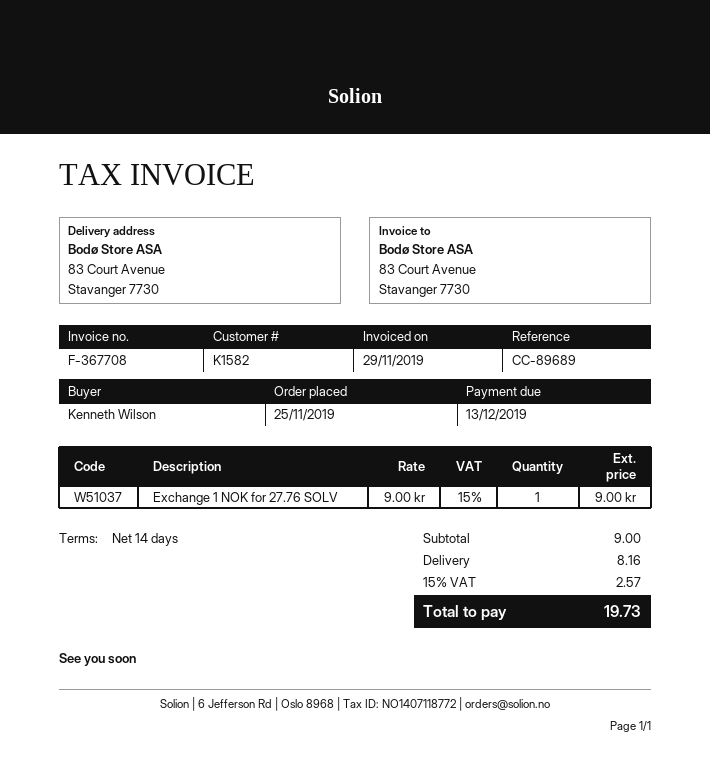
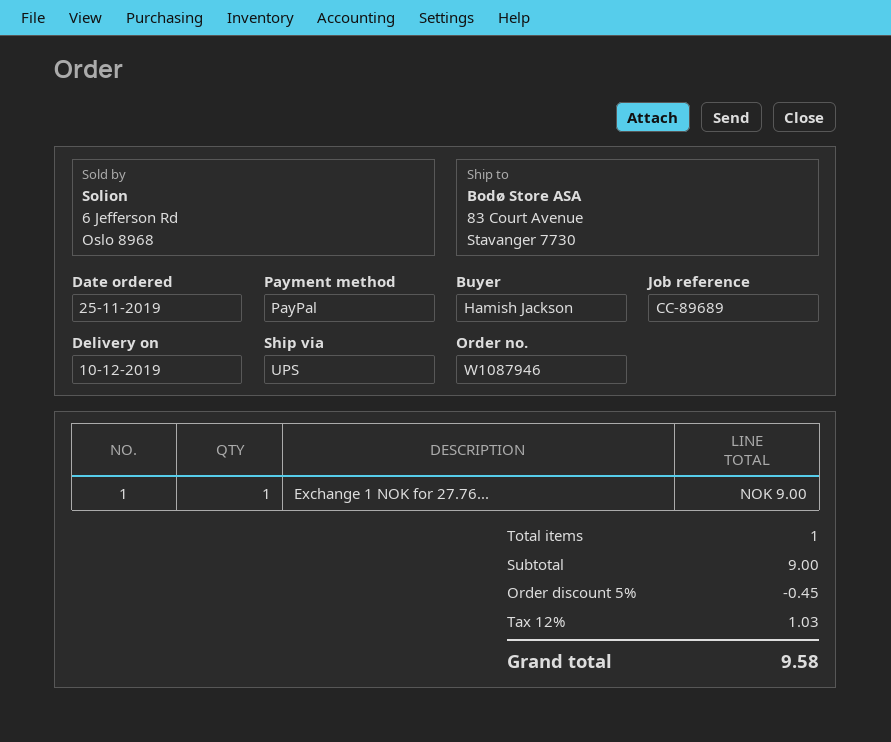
ordered by: Kenneth Wilson -> Hamish Jackson
discount: none -> 5% = 0.45
shipping: 8.16 -> none
tax: 15% = 2.57 -> 12% = 1.03
total: 19.73 -> 9.58

